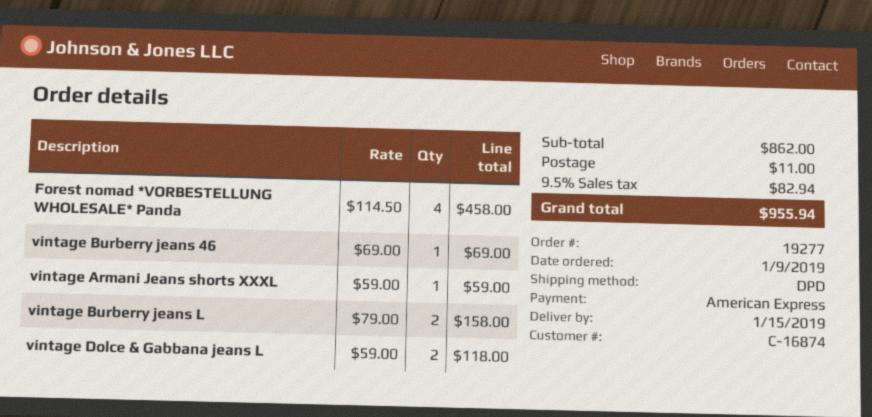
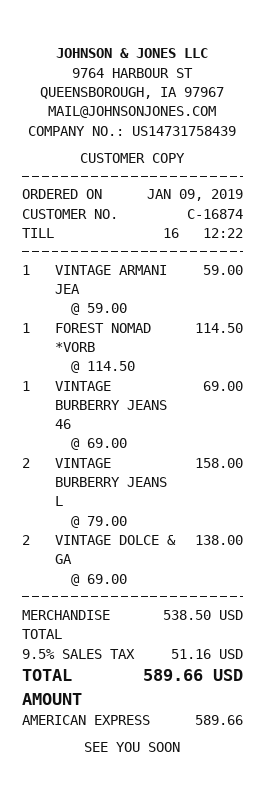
Forest nomad *VORBESTELLUNG WHOLESALE* Panda: 4 x 114.50 = 458.00 -> 1 x 114.50 = 114.50
vintage Dolce & Gabbana jeans L: 2 x 59.00 = 118.00 -> 2 x 69.00 = 138.00
subtotal: 862.00 -> 538.50
shipping: 11.00 -> none
tax: 9.5% = 82.94 -> 9.5% = 51.16
total: 955.94 -> 589.66

